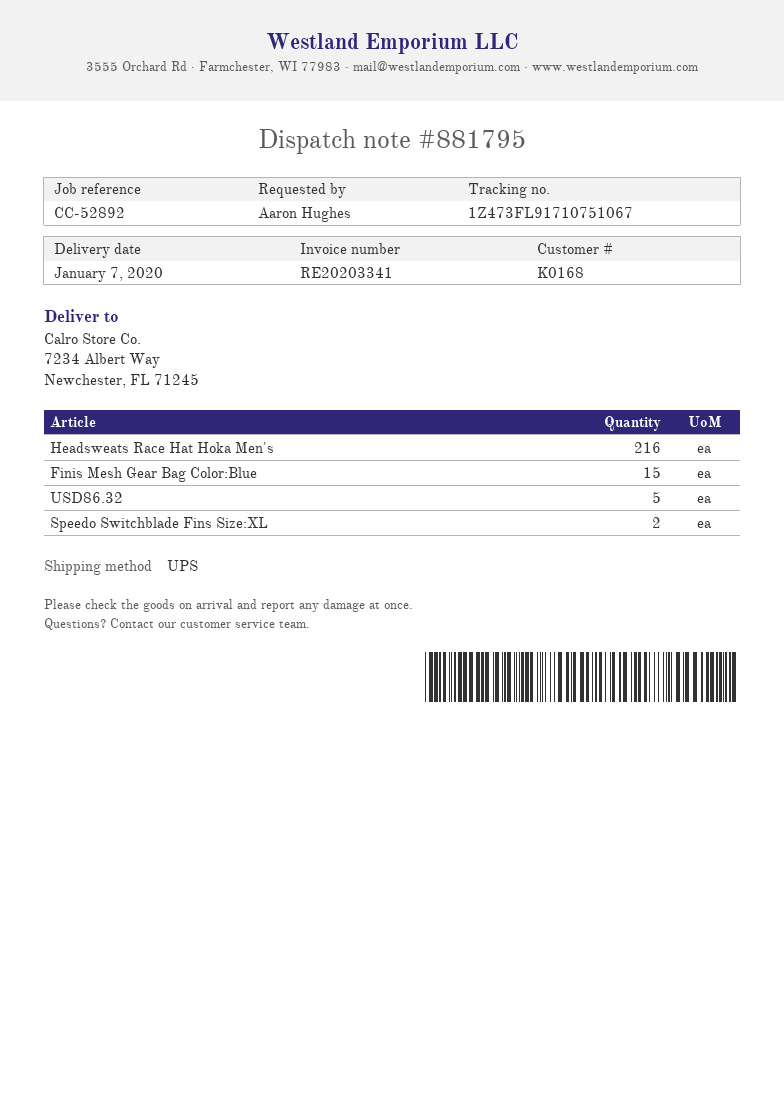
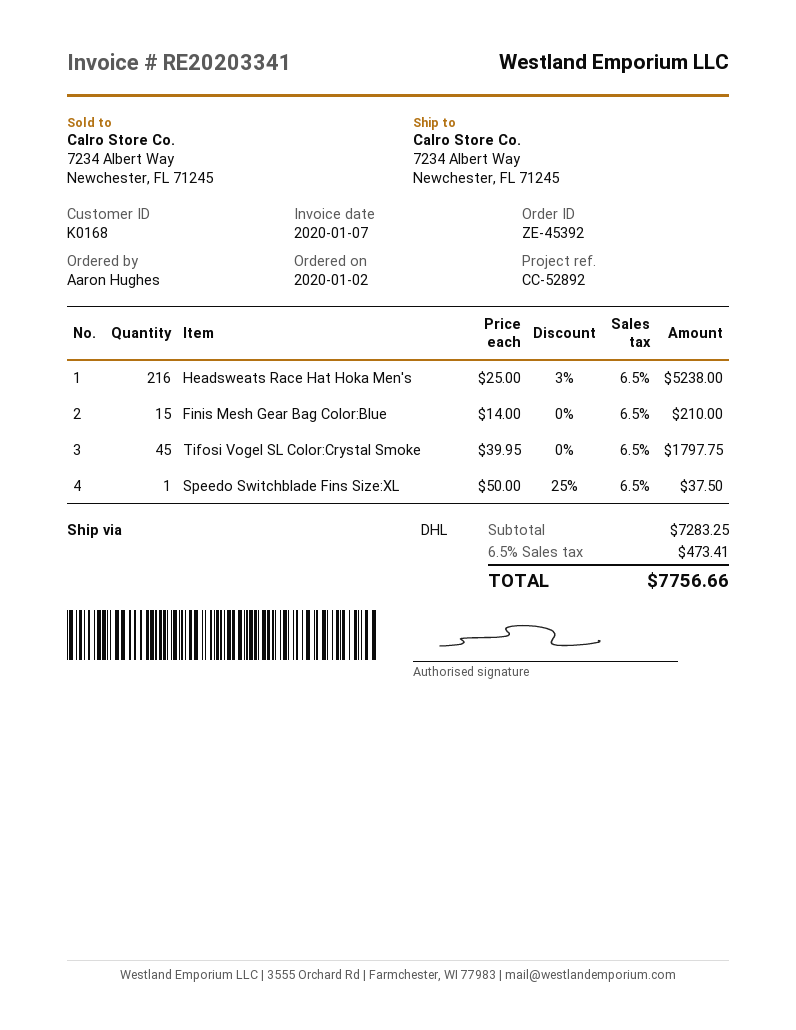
shipping method: UPS -> DHL
USD86.32: 5 -> none
Speedo Switchblade Fins Size:XL: 2 -> 1
Tifosi Vogel SL Color:Crystal Smoke: none -> 45

